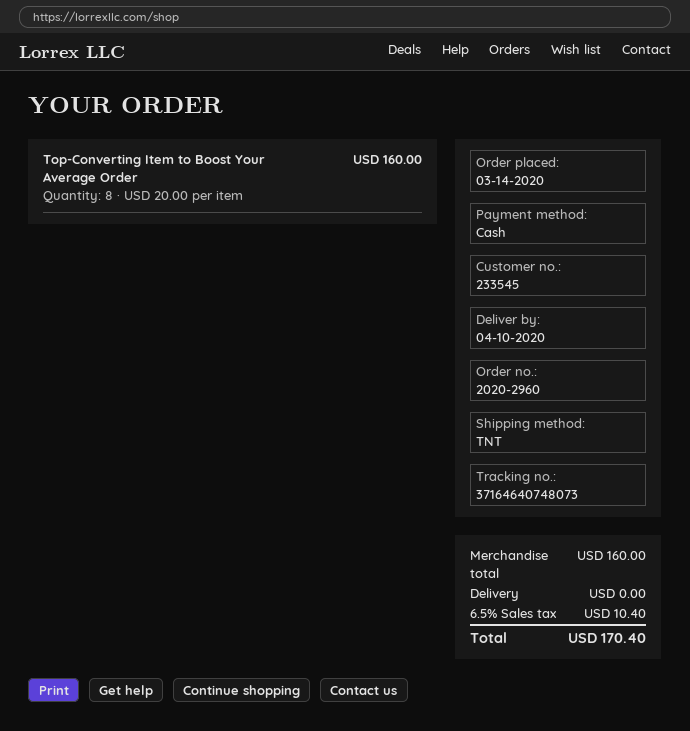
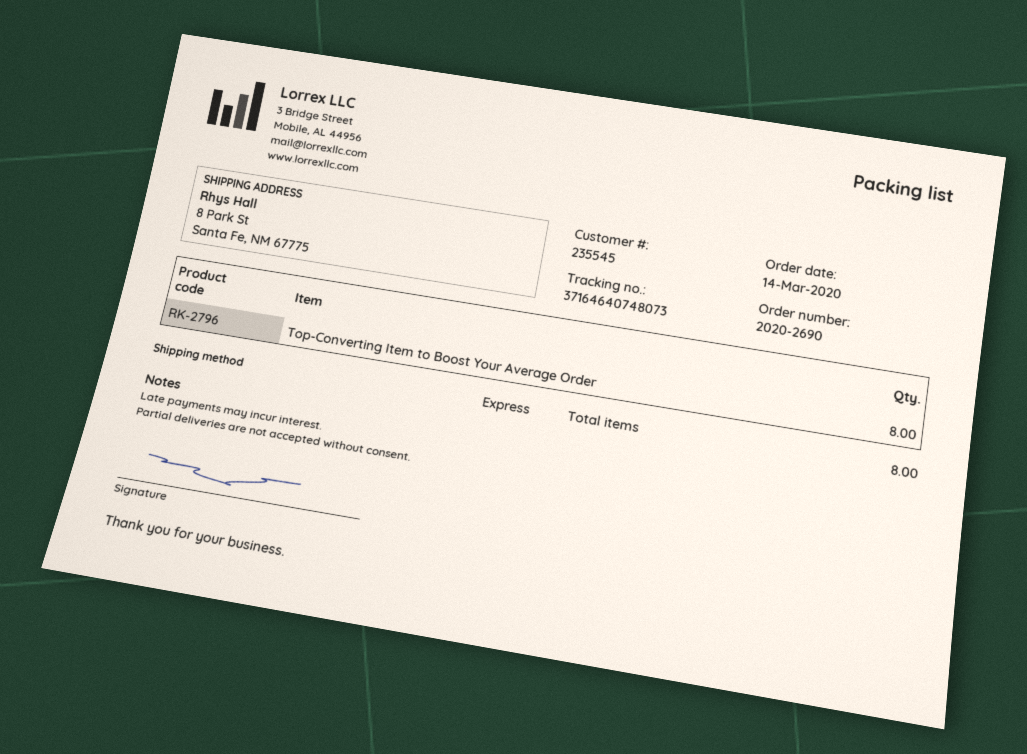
order number: 2020-2960 -> 2020-2690
customer number: 233545 -> 235545
shipping method: TNT -> express

